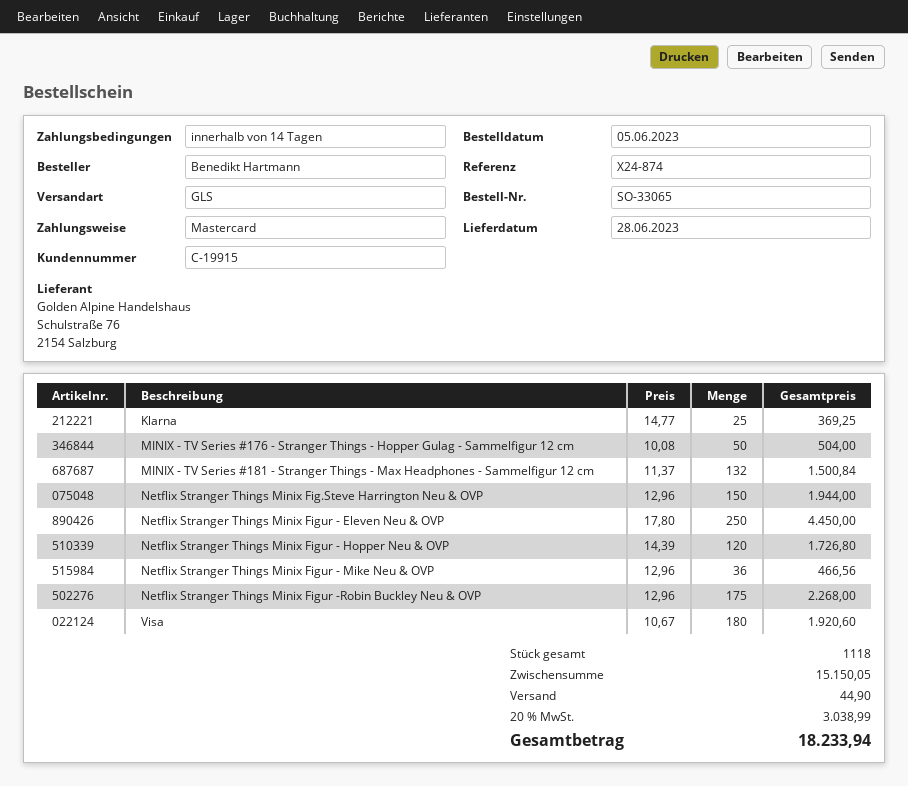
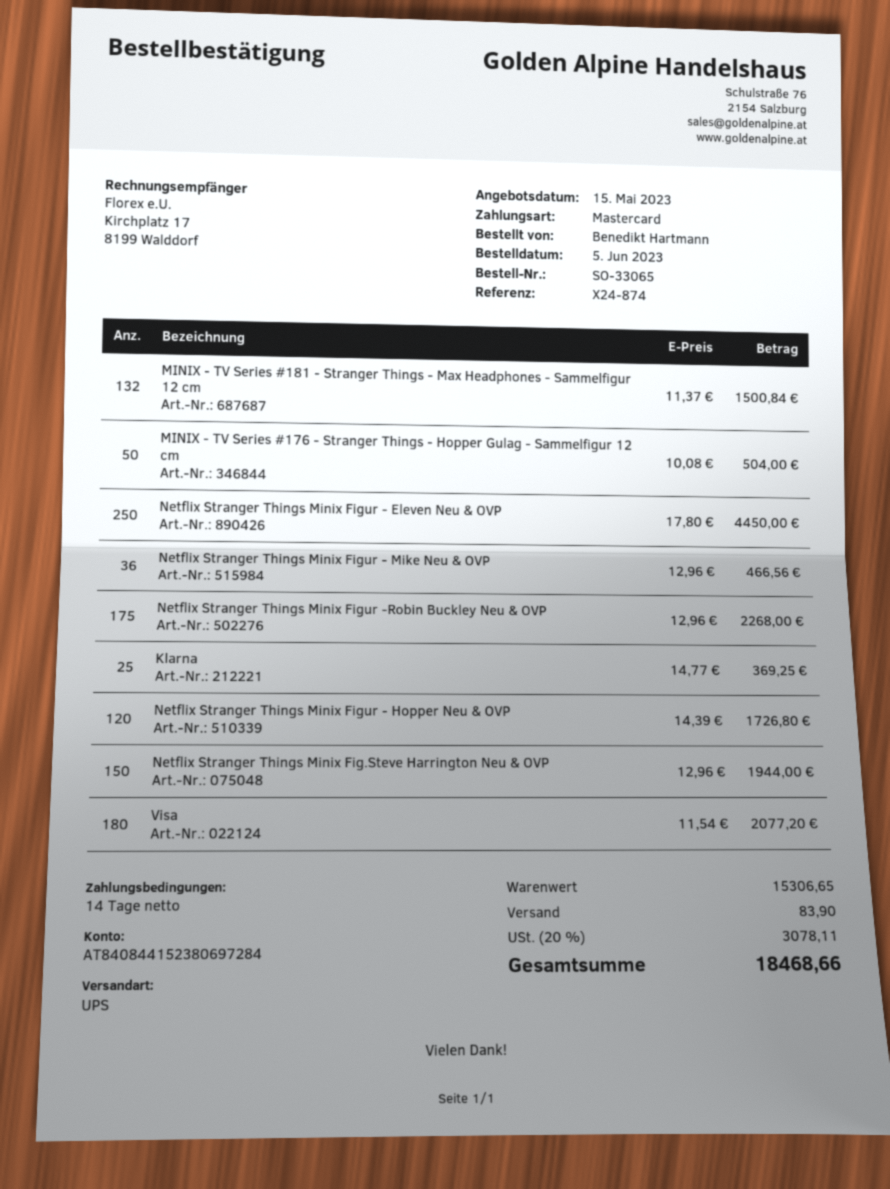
shipping method: GLS -> UPS
Visa: 180 x 10.67 = 1920.60 -> 180 x 11.54 = 2077.20
subtotal: 15150.05 -> 15306.65
shipping: 44.90 -> 83.90
tax: 20% = 3038.99 -> 20% = 3078.11
total: 18233.94 -> 18468.66

